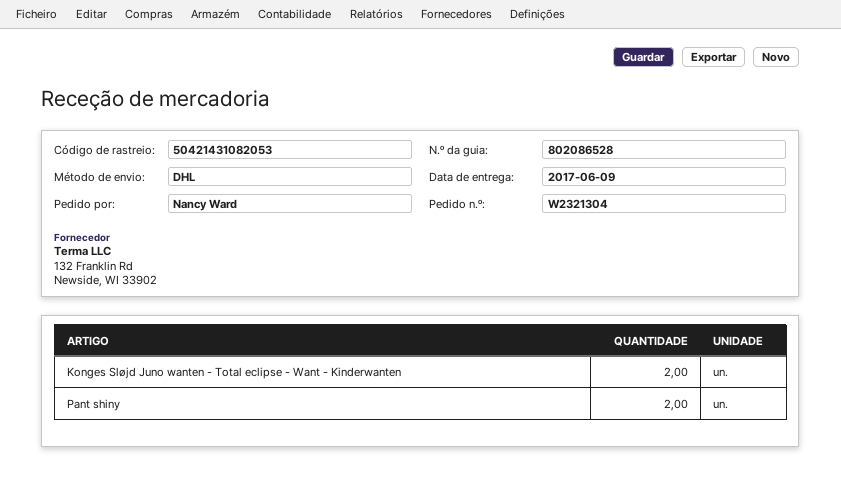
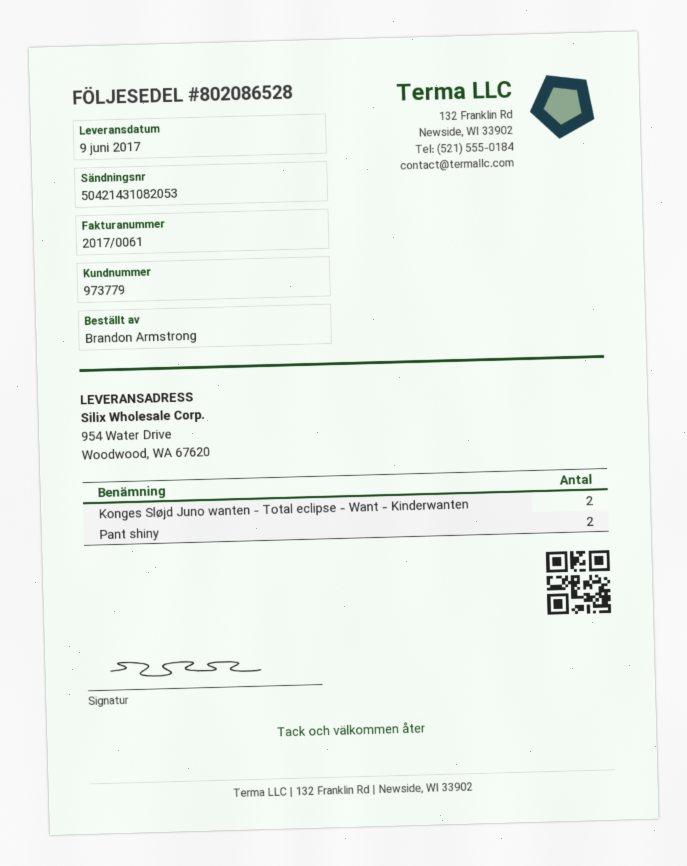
ordered by: Nancy Ward -> Brandon Armstrong

